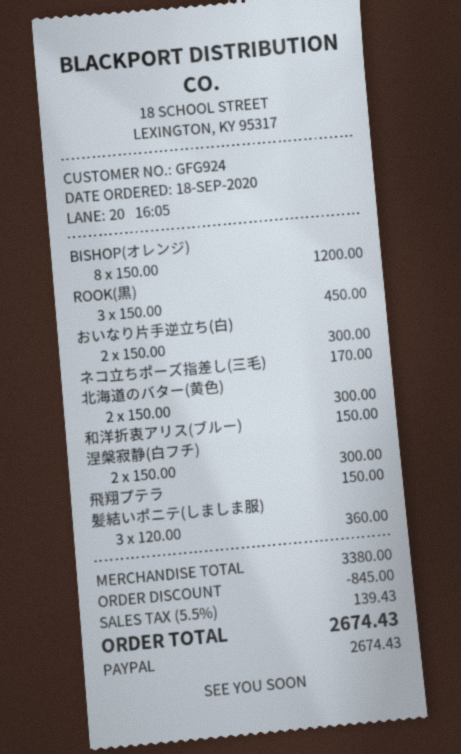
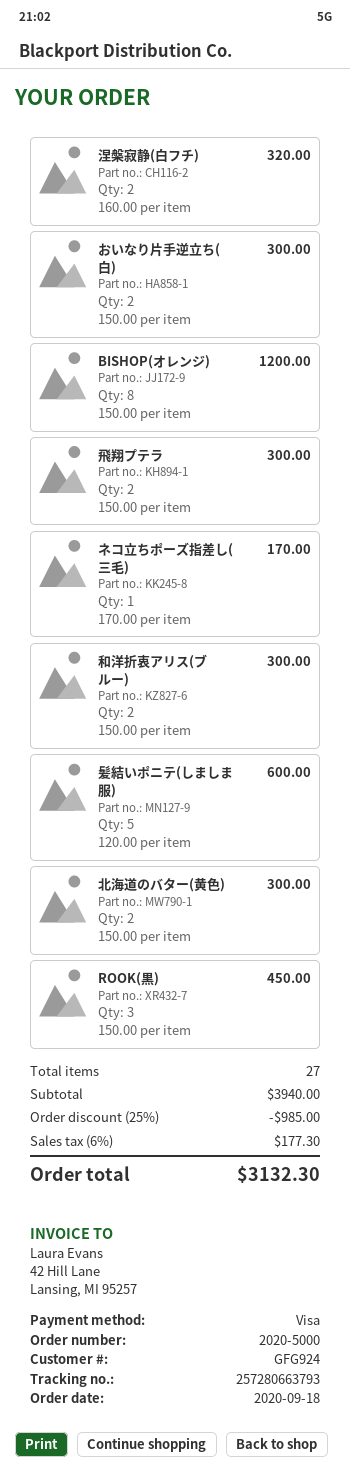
payment method: PayPal -> Visa
和洋折衷アリス(ブルー): 1 x 150.00 = 150.00 -> 2 x 150.00 = 300.00
涅槃寂静(白フチ): 2 x 150.00 = 300.00 -> 2 x 160.00 = 320.00
飛翔プテラ: 1 x 150.00 = 150.00 -> 2 x 150.00 = 300.00
髪結いポニテ(しましま服): 3 x 120.00 = 360.00 -> 5 x 120.00 = 600.00
subtotal: 3380.00 -> 3940.00
discount: 845.00 -> 985.00
tax: 5.5% = 139.43 -> 6% = 177.30
total: 2674.43 -> 3132.30

